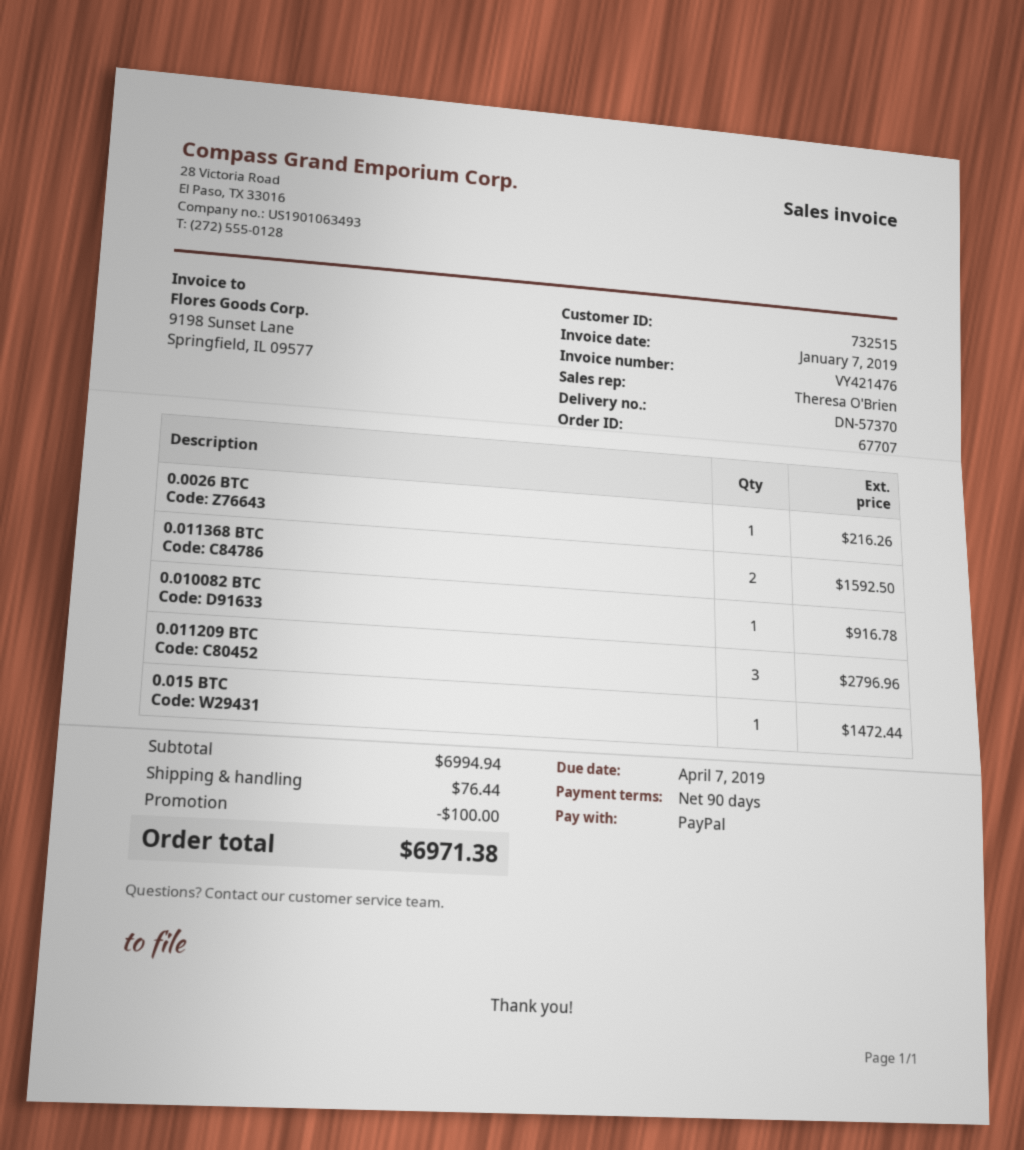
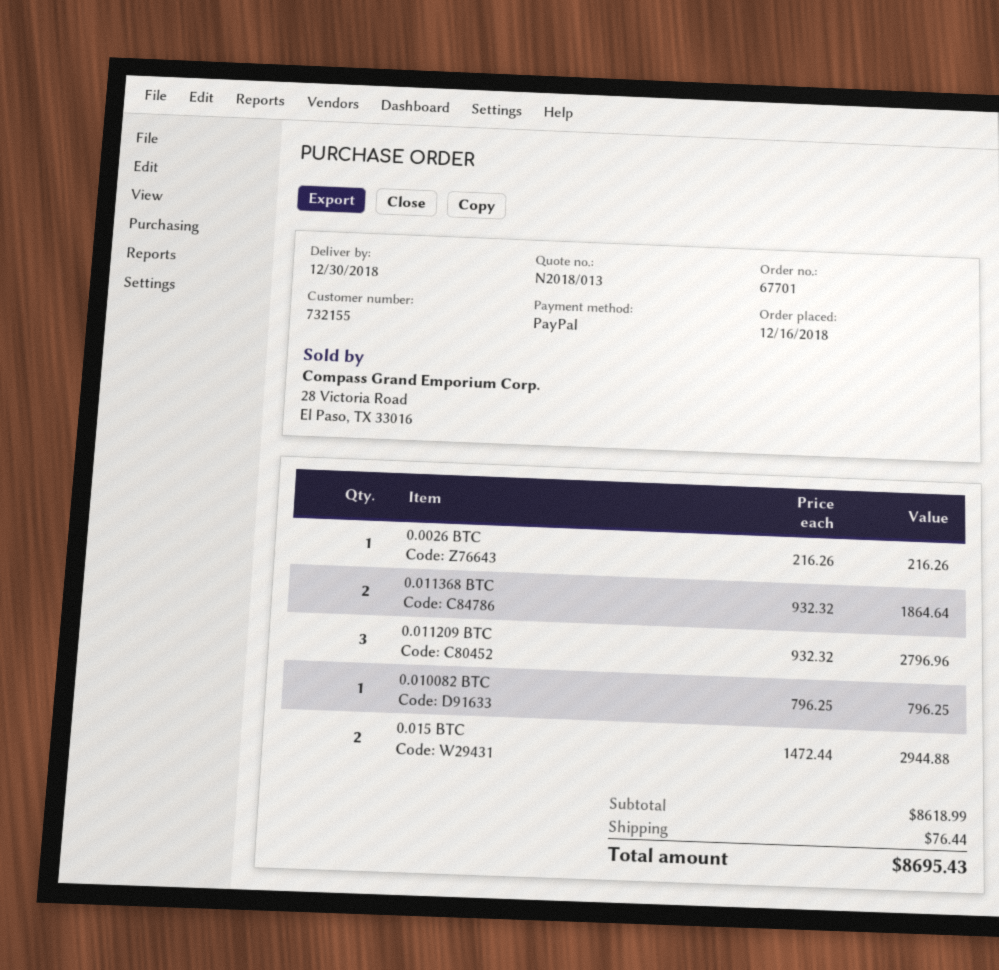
order number: 67707 -> 67701
customer number: 732515 -> 732155
0.011368 BTC: 2 for 1592.50 -> 2 for 1864.64
0.010082 BTC: 1 for 916.78 -> 1 for 796.25
0.015 BTC: 1 for 1472.44 -> 2 for 2944.88
subtotal: 6994.94 -> 8618.99
discount: 100.00 -> none
total: 6971.38 -> 8695.43

